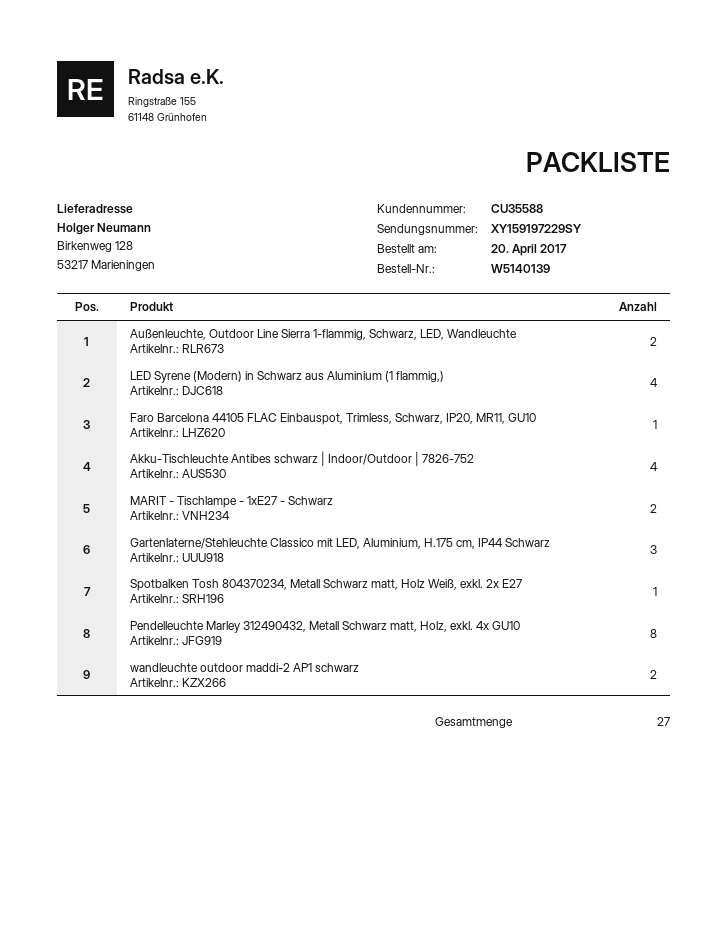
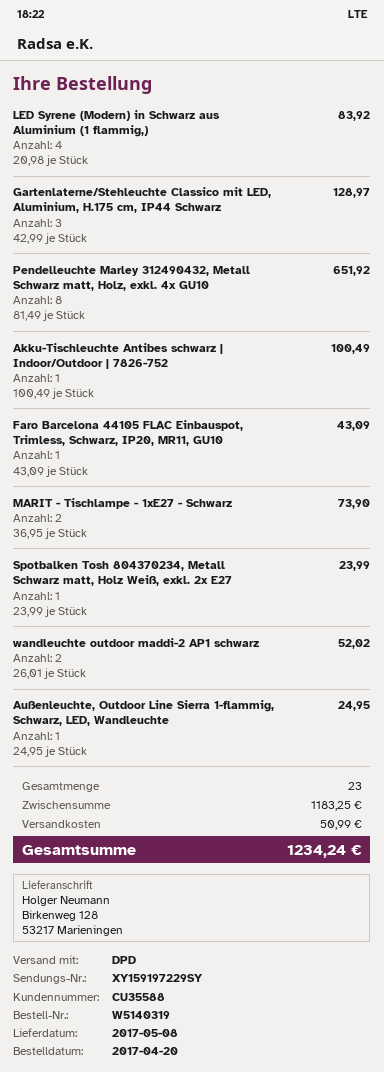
order number: W5140139 -> W5140319
Außenleuchte, Outdoor Line Sierra 1-flammig, Schwarz, LED, Wandleuchte: 2 -> 1
Akku-Tischleuchte Antibes schwarz | Indoor/Outdoor | 7826-752: 4 -> 1
total quantity: 27 -> 23

